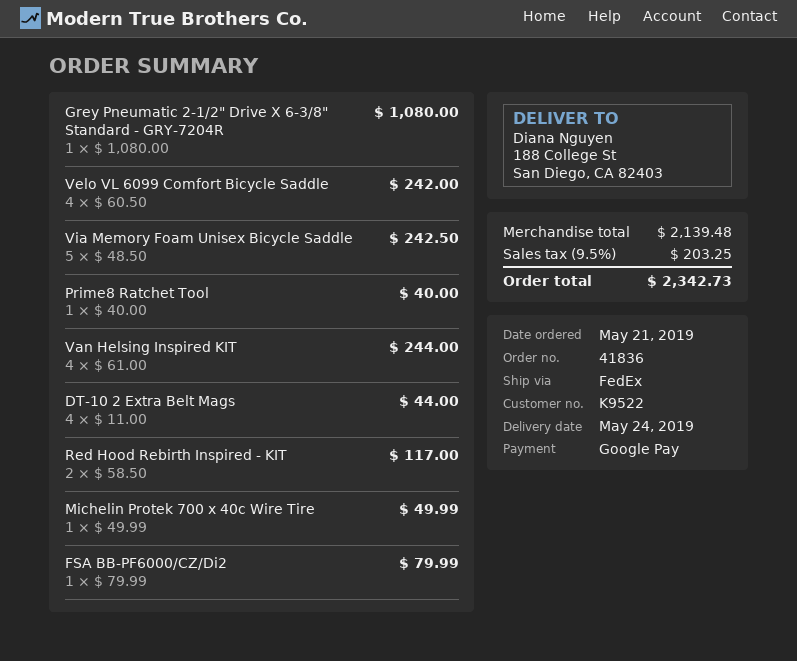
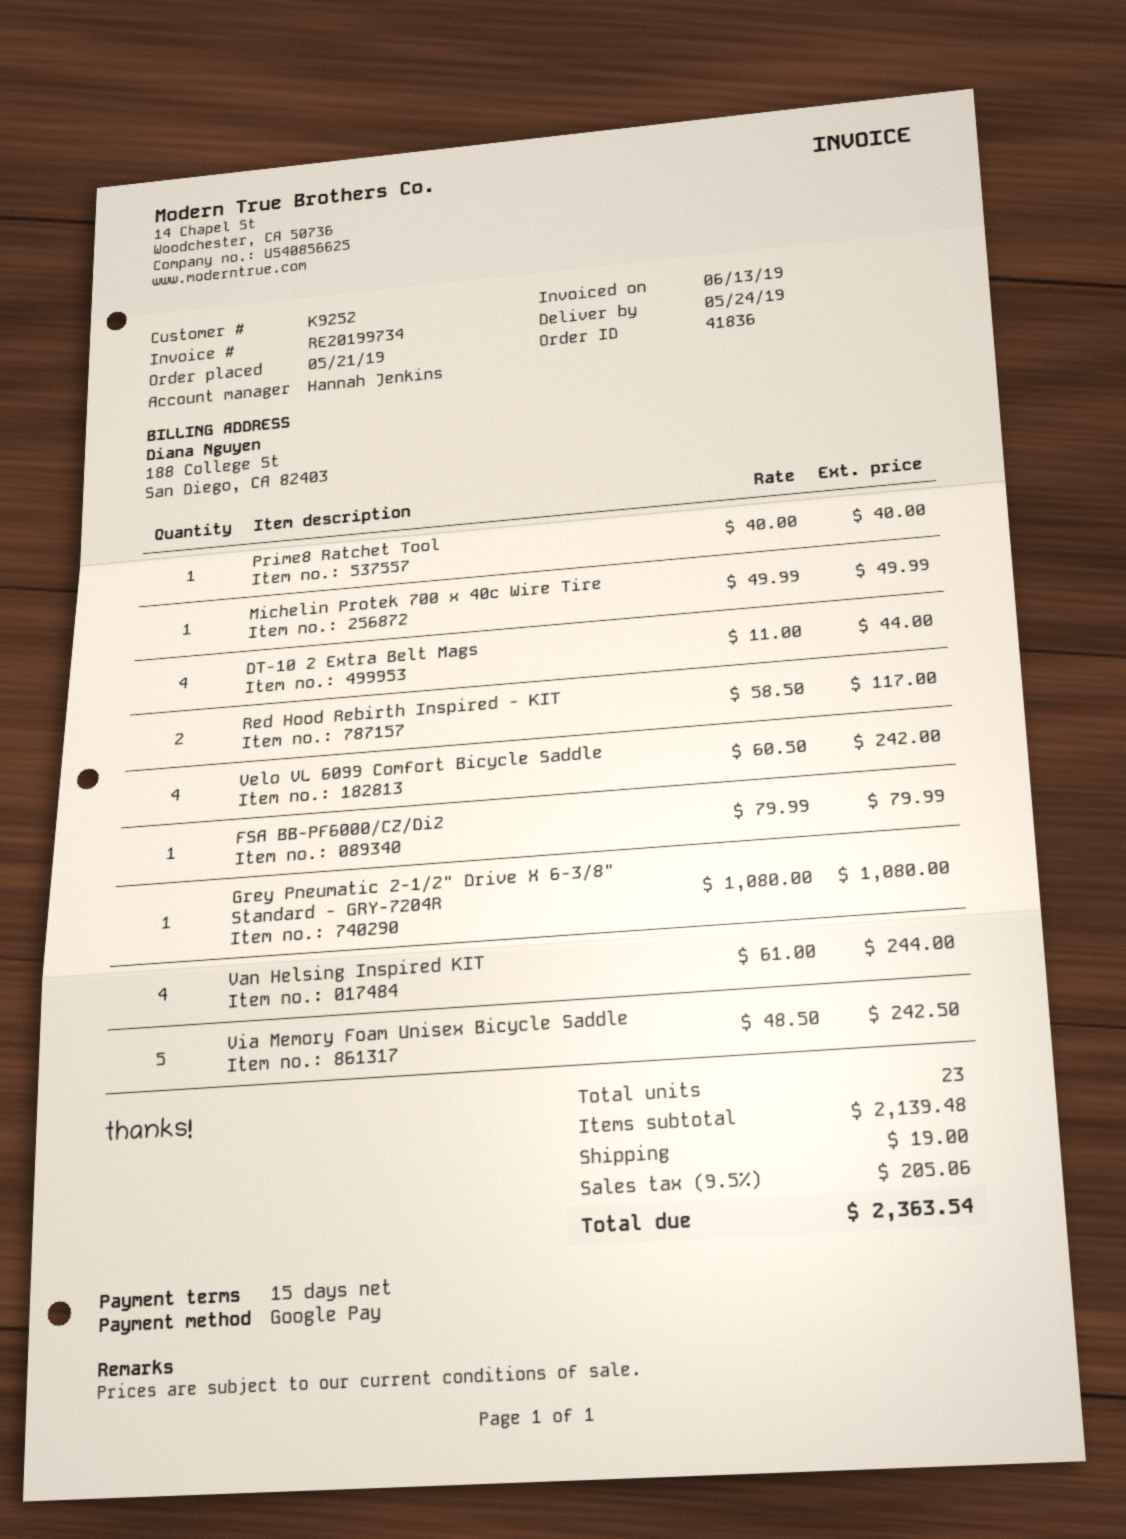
customer number: K9522 -> K9252
shipping: none -> 19.00
tax: 9.5% = 203.25 -> 9.5% = 205.06
total: 2342.73 -> 2363.54

